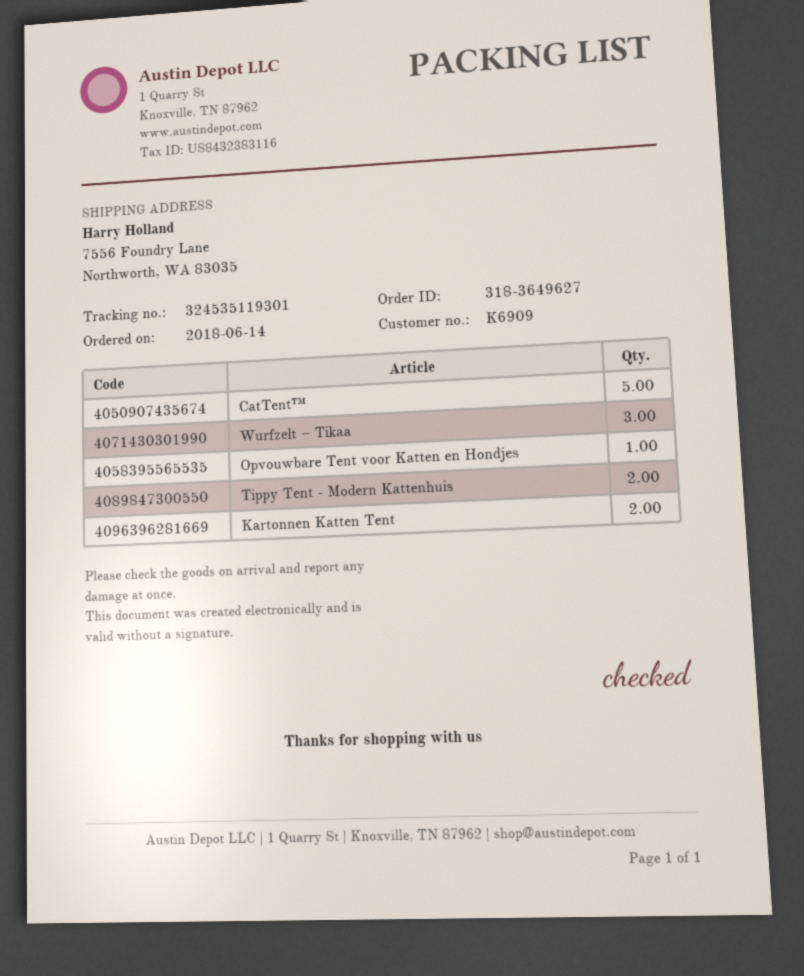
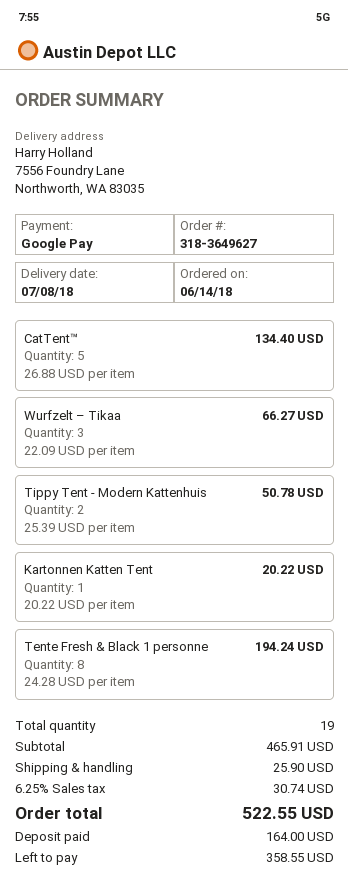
Opvouwbare Tent voor Katten en Hondjes: 1 -> none
Kartonnen Katten Tent: 2 -> 1
Tente Fresh & Black 1 personne: none -> 8

